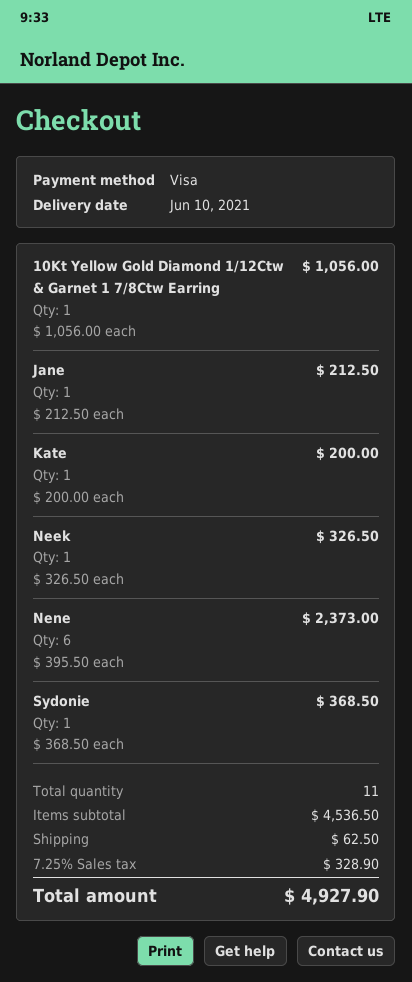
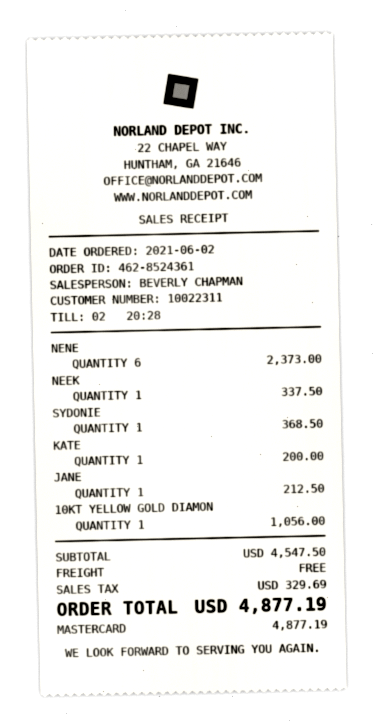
payment method: Visa -> Mastercard
Neek: 1 for 326.50 -> 1 for 337.50
subtotal: 4536.50 -> 4547.50
shipping: 62.50 -> 0.00
tax: 328.90 -> 329.69
total: 4927.90 -> 4877.19

